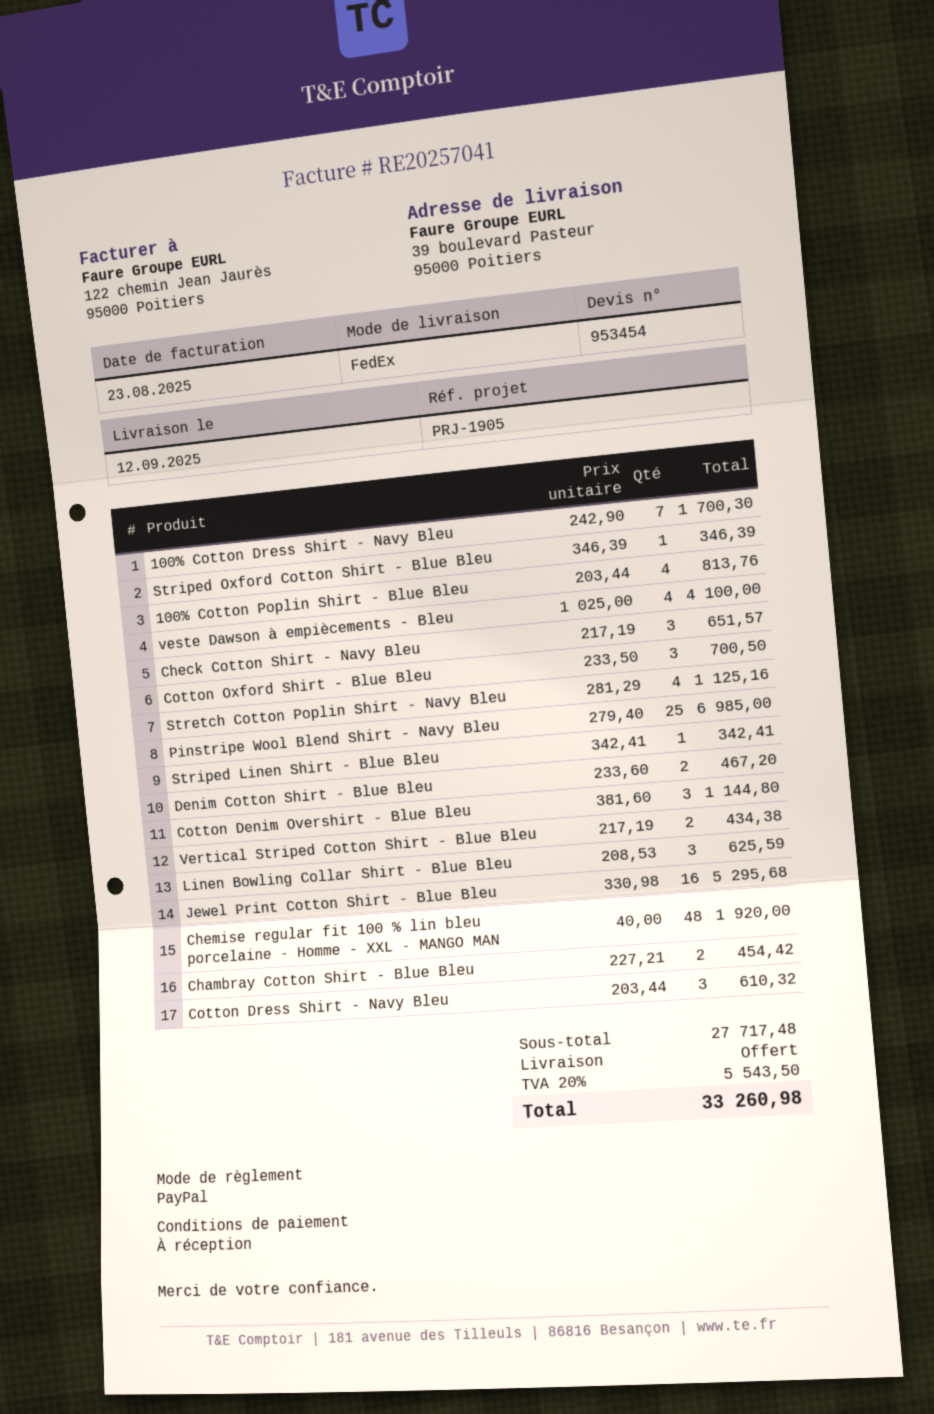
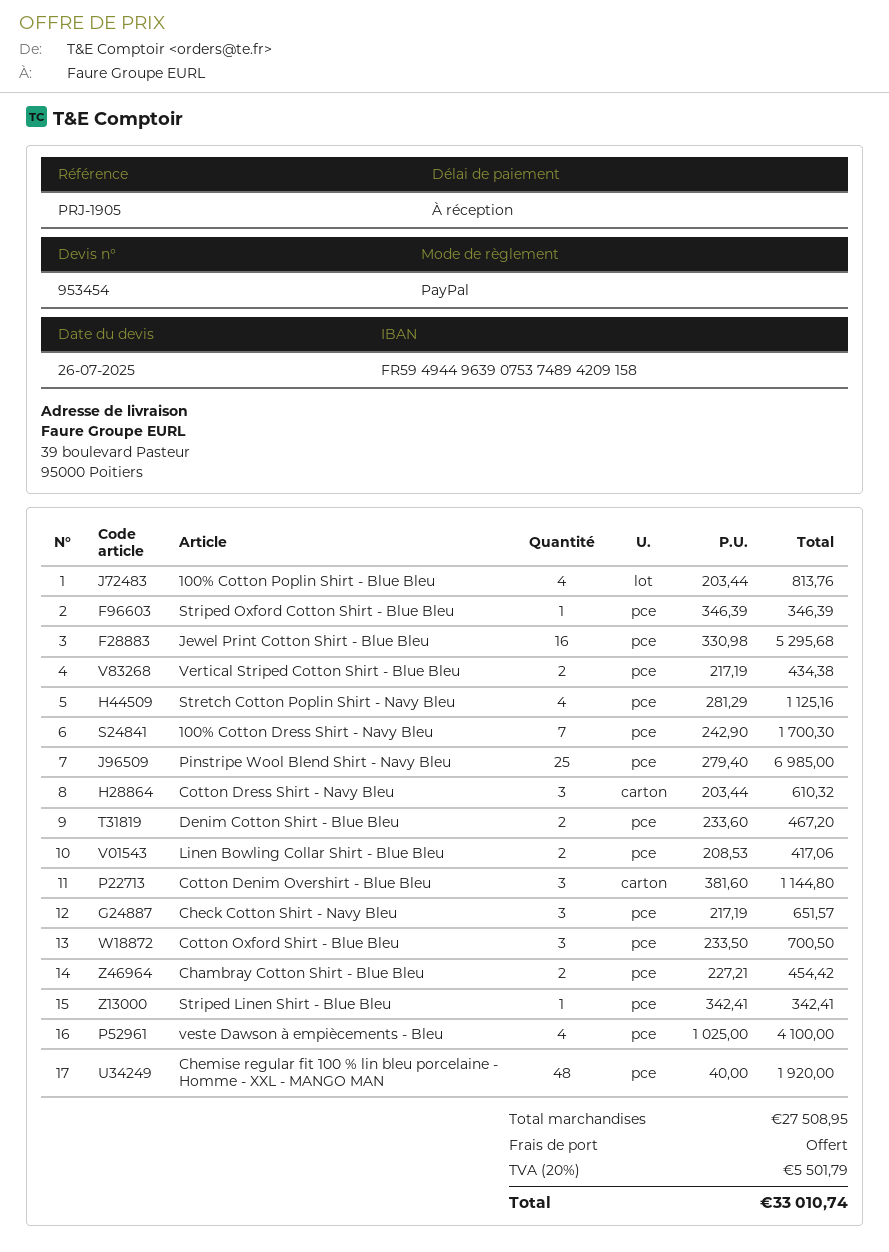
Linen Bowling Collar Shirt - Blue Bleu: 3 x 208.53 = 625.59 -> 2 x 208.53 = 417.06
subtotal: 27717.48 -> 27508.95
tax: 20% = 5543.50 -> 20% = 5501.79
total: 33260.98 -> 33010.74

